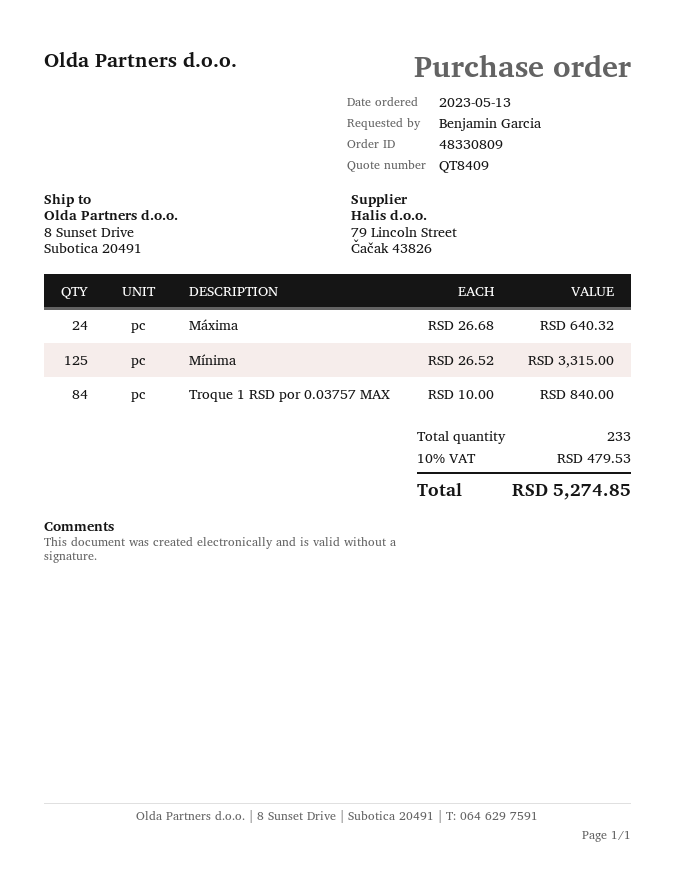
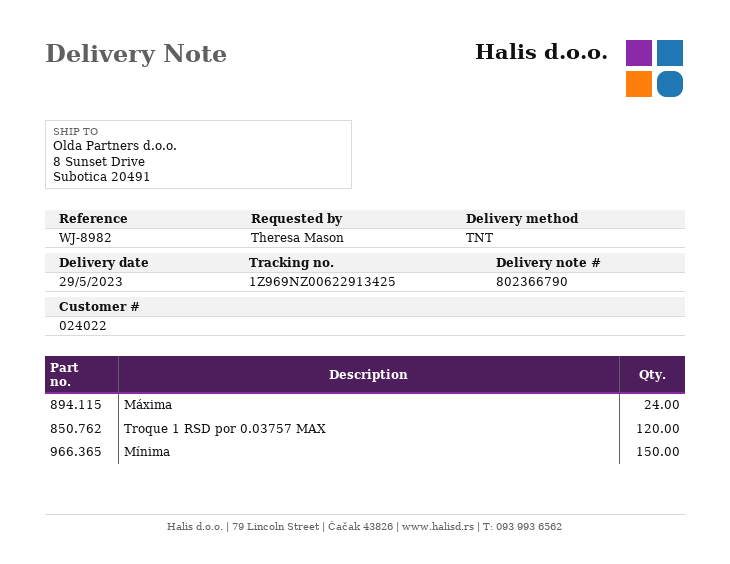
ordered by: Benjamin Garcia -> Theresa Mason
Mínima: 125 -> 150
Troque 1 RSD por 0.03757 MAX: 84 -> 120

